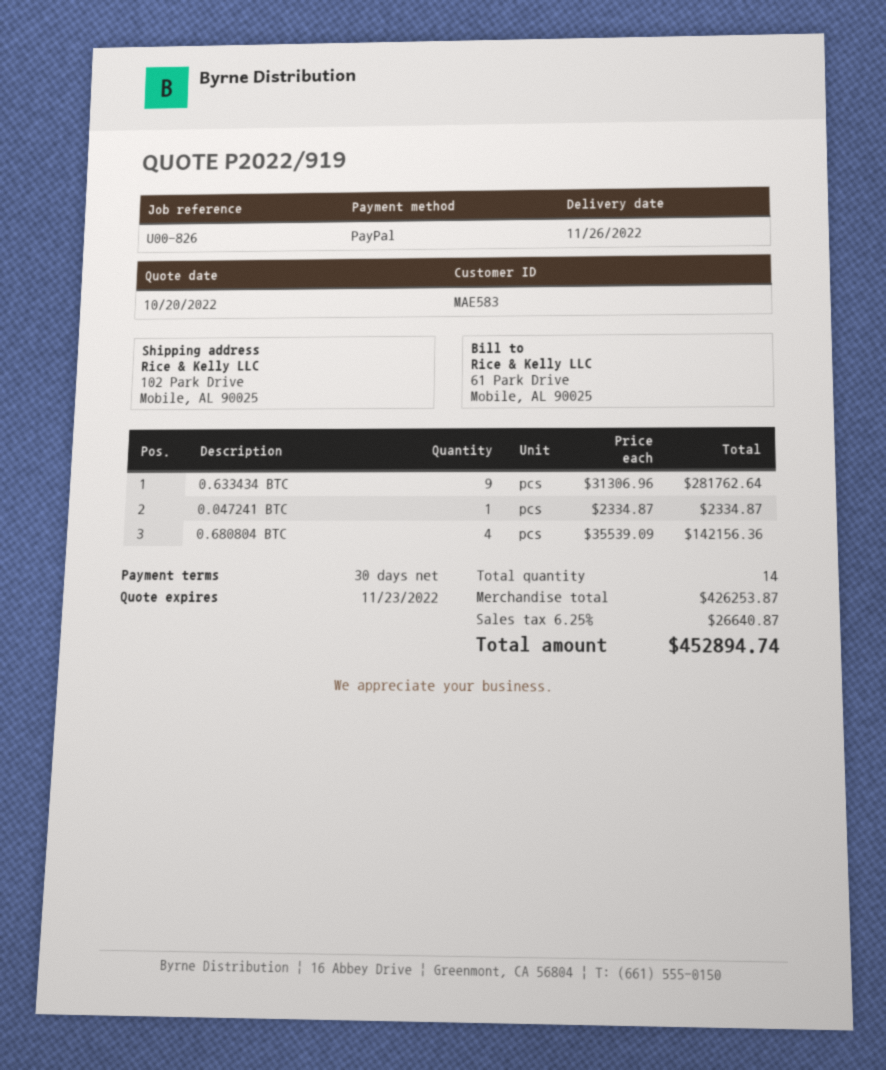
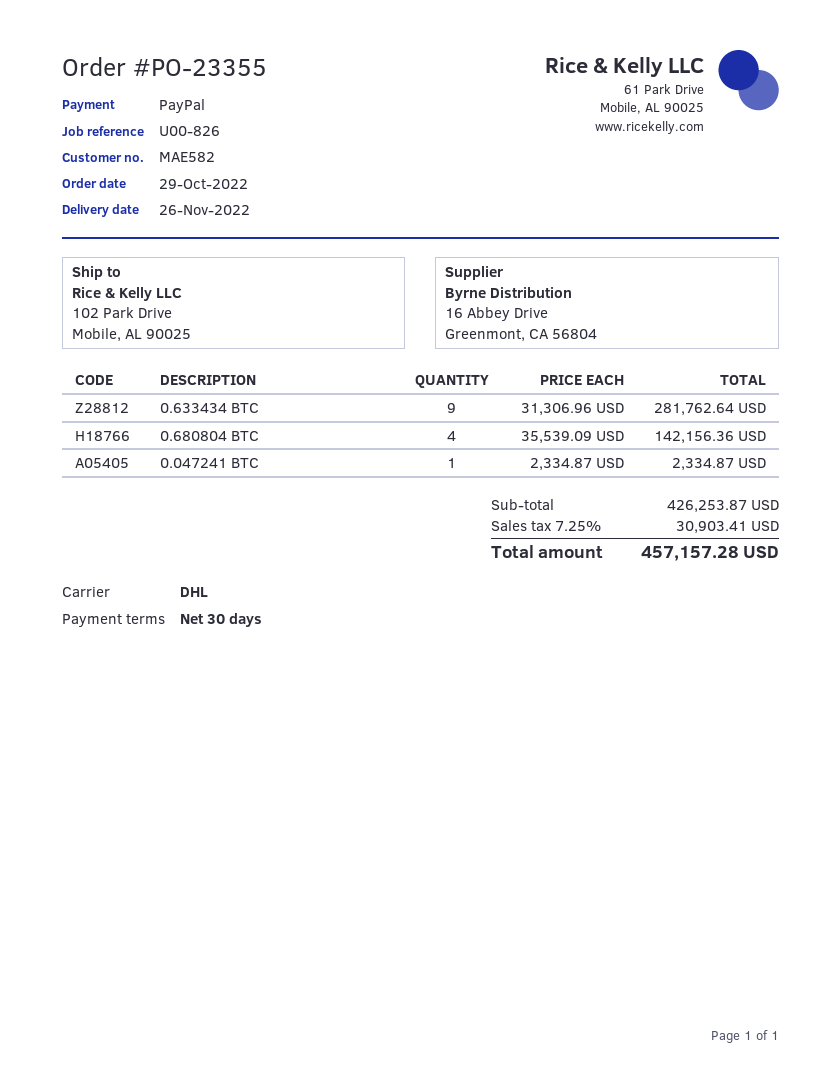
customer number: MAE583 -> MAE582
tax: 6.25% = 26640.87 -> 7.25% = 30903.41
total: 452894.74 -> 457157.28

